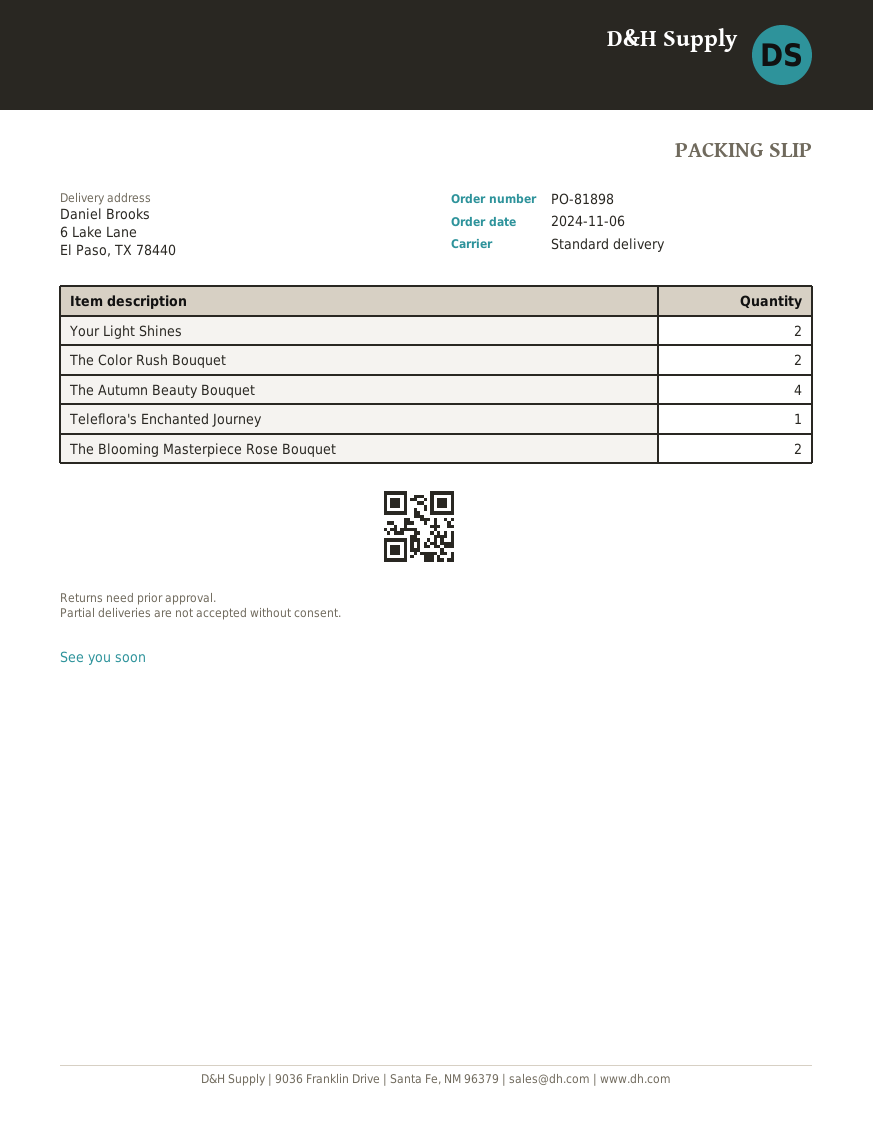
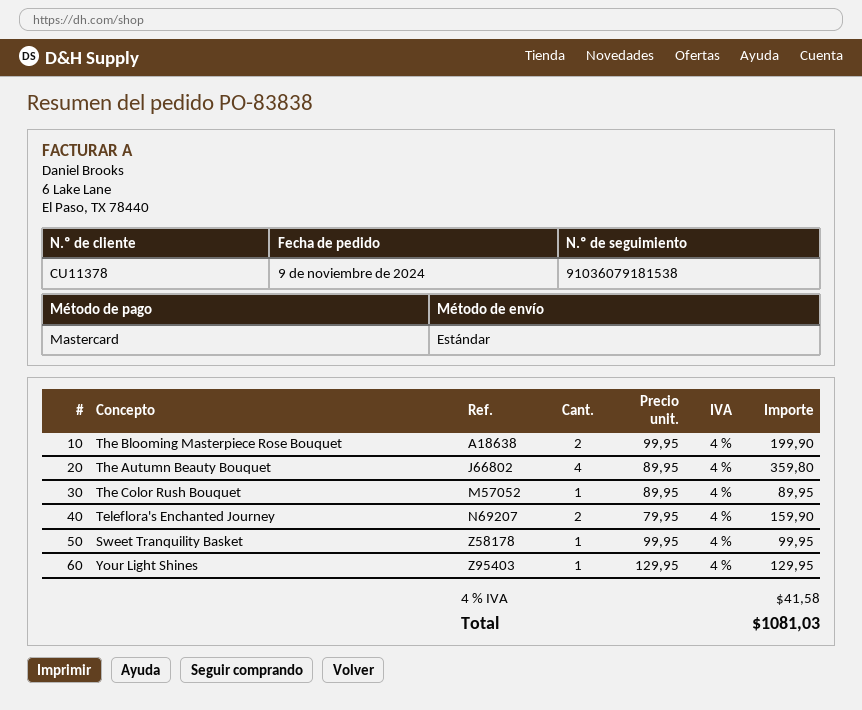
order number: PO-81898 -> PO-83838
order date: 2024-11-06 -> 2024-11-09
Your Light Shines: 2 -> 1
The Color Rush Bouquet: 2 -> 1
Teleflora's Enchanted Journey: 1 -> 2
Sweet Tranquility Basket: none -> 1

